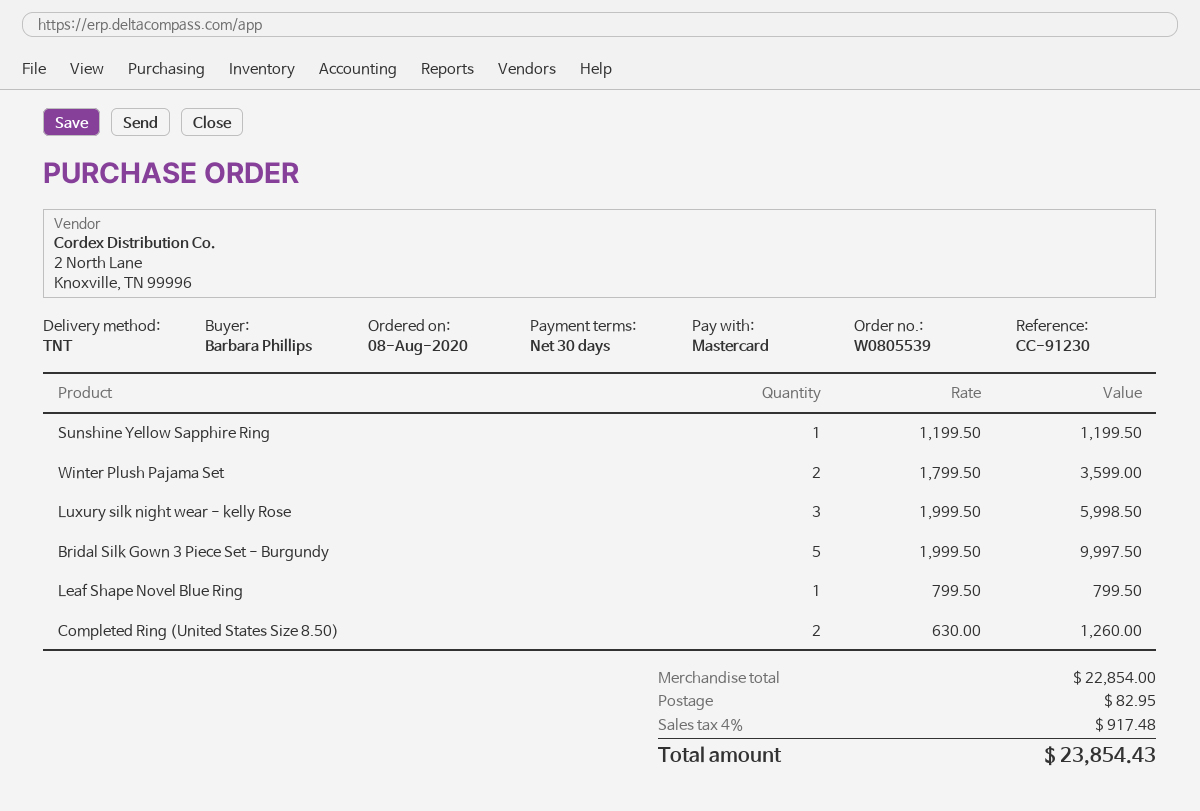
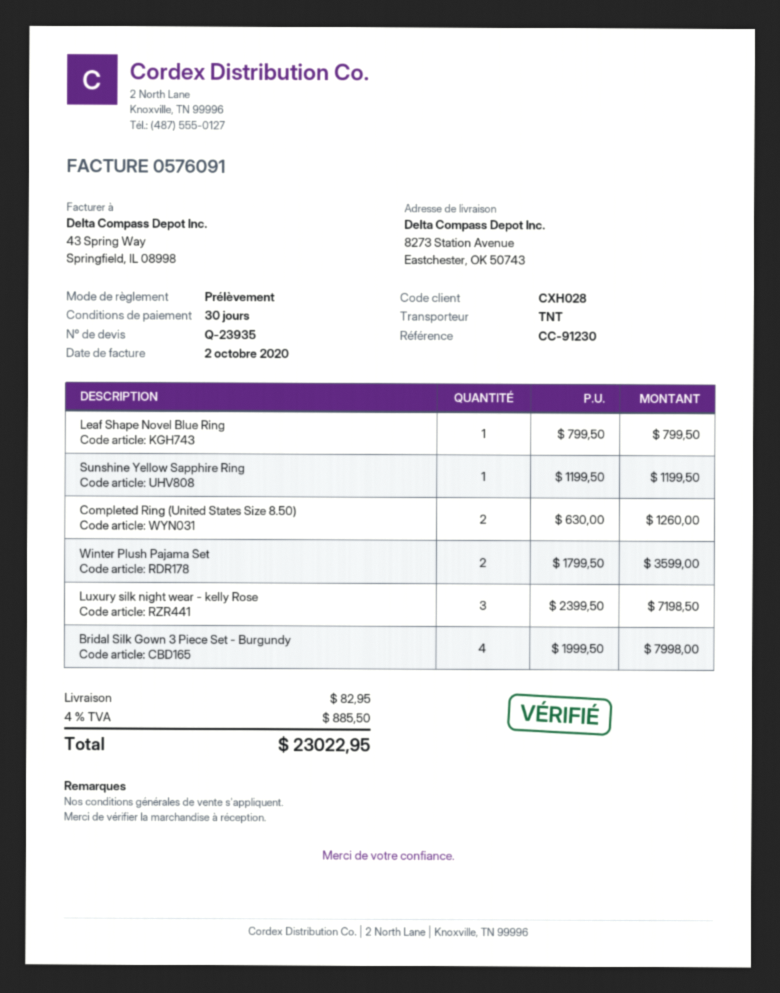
payment method: Mastercard -> direct debit
Luxury silk night wear - kelly Rose: 3 x 1999.50 = 5998.50 -> 3 x 2399.50 = 7198.50
Bridal Silk Gown 3 Piece Set - Burgundy: 5 x 1999.50 = 9997.50 -> 4 x 1999.50 = 7998.00
tax: 4% = 917.48 -> 4% = 885.50
total: 23854.43 -> 23022.95

